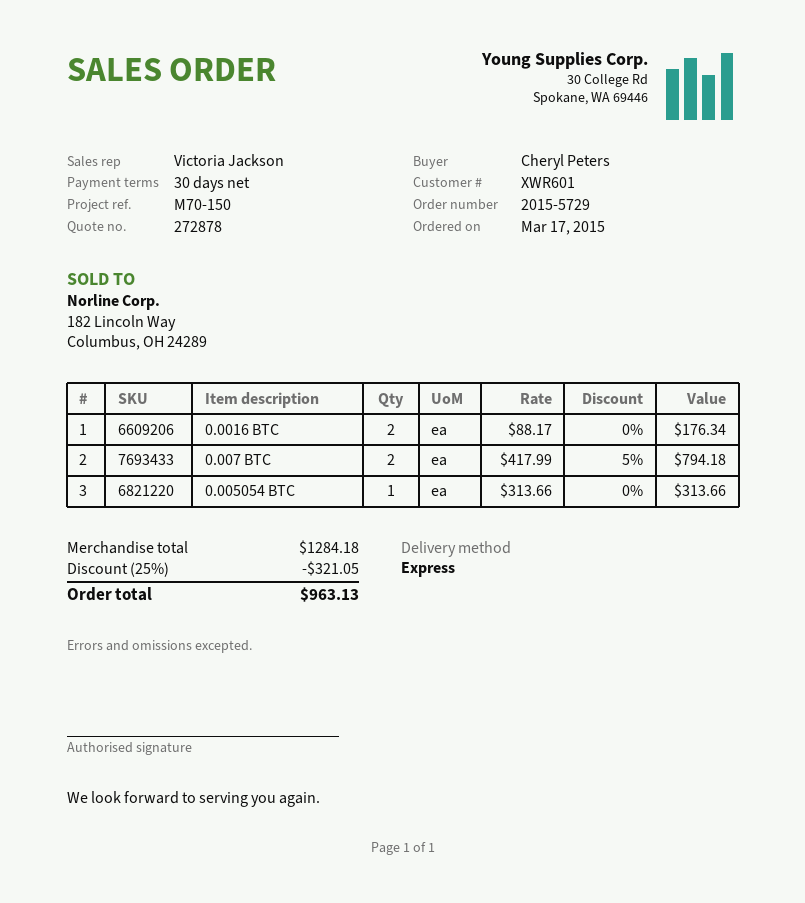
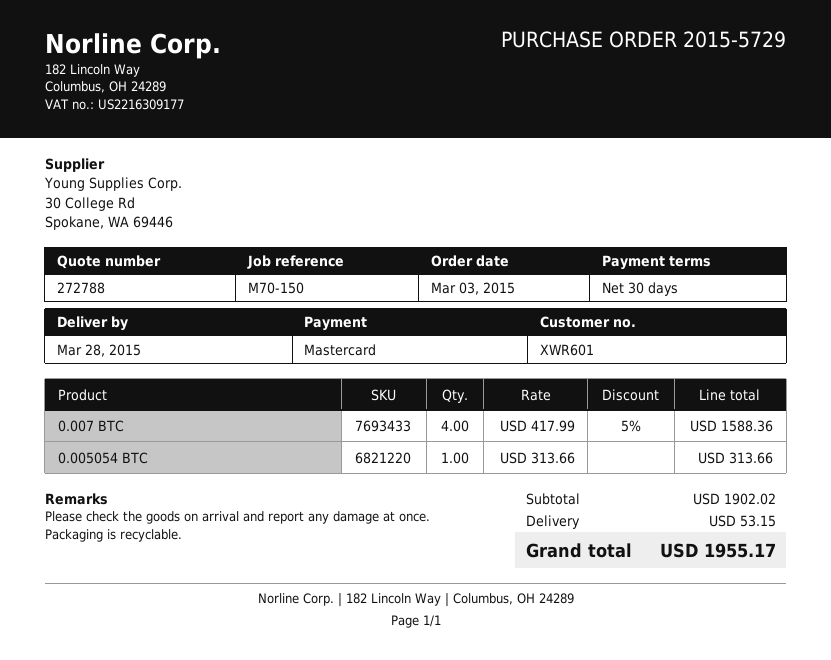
quote number: 272878 -> 272788
order date: 2015-03-17 -> 2015-03-03
0.0016 BTC: 2 x 88.17 = 176.34 -> none
0.007 BTC: 2 x 417.99 - 5% = 794.18 -> 4 x 417.99 - 5% = 1588.36
subtotal: 1284.18 -> 1902.02
discount: 25% = 321.05 -> none
shipping: none -> 53.15
total: 963.13 -> 1955.17

